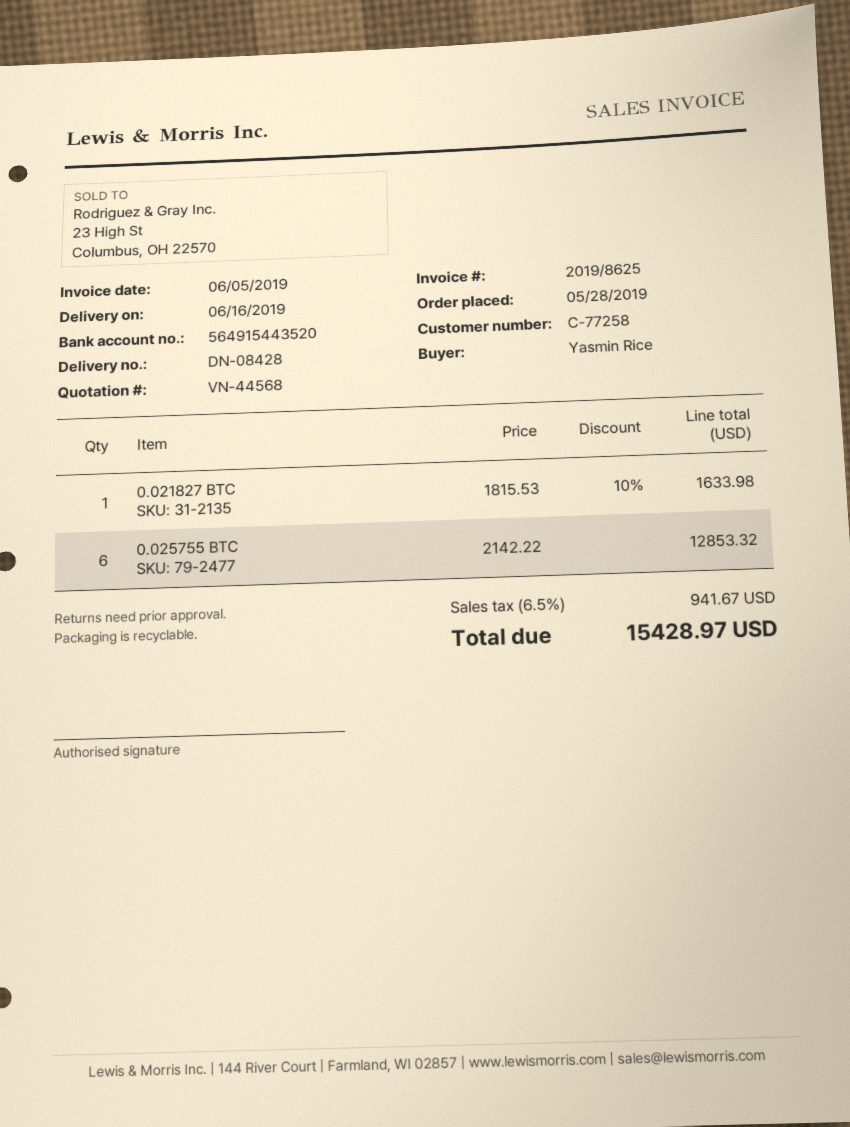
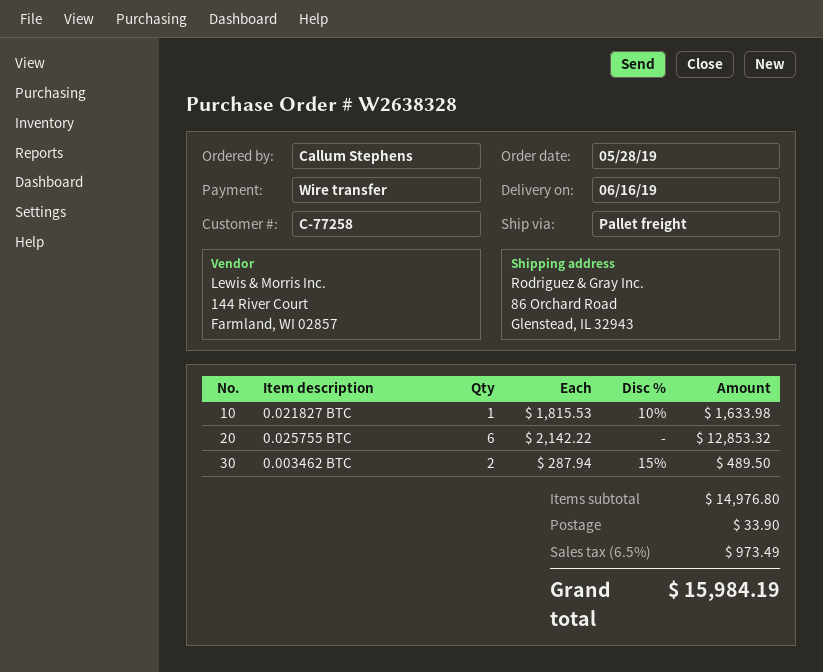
ordered by: Yasmin Rice -> Callum Stephens
0.003462 BTC: none -> 2 x 287.94 - 15% = 489.50
shipping: none -> 33.90
tax: 6.5% = 941.67 -> 6.5% = 973.49
total: 15428.97 -> 15984.19

